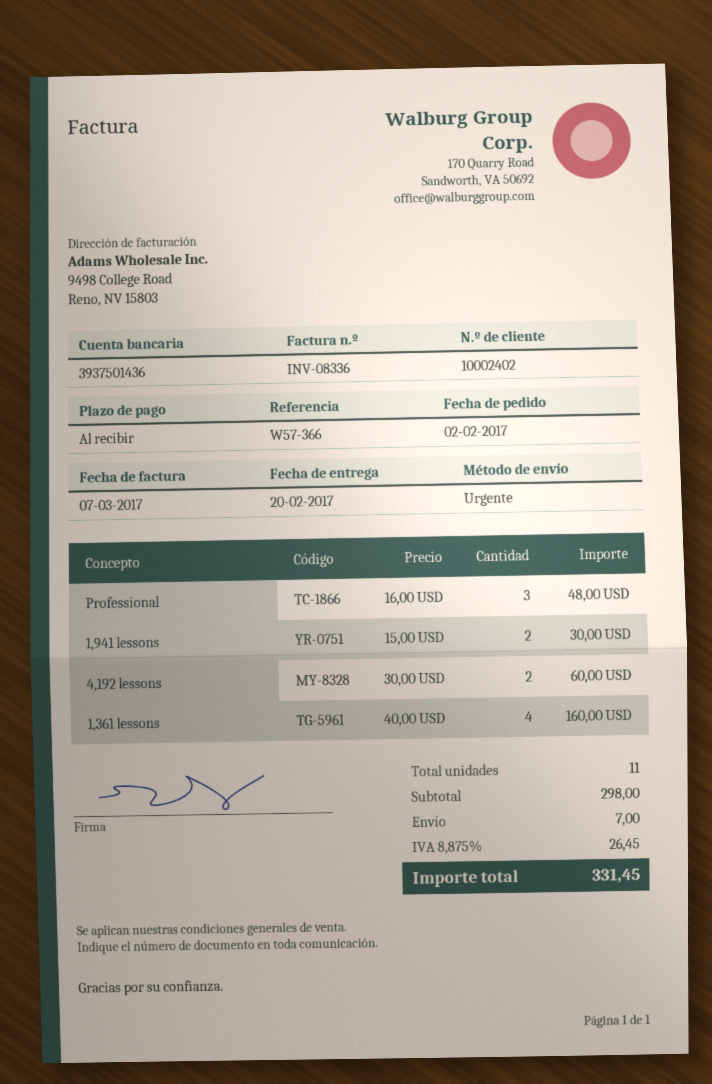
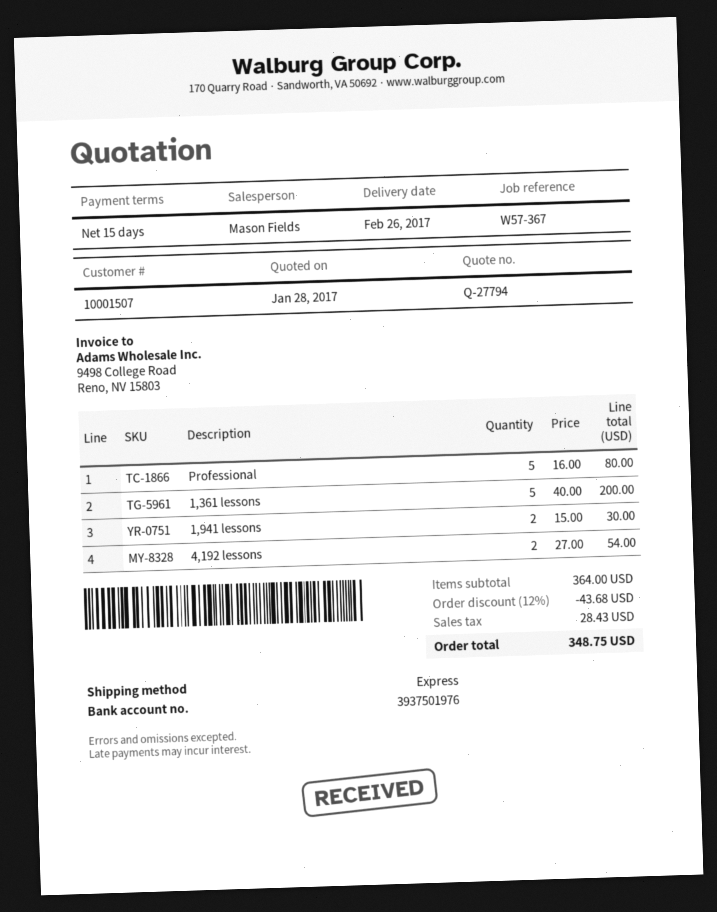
delivery date: 2017-02-20 -> 2017-02-26
payment terms: on receipt -> 15 days
customer number: 10002402 -> 10001507
reference: W57-366 -> W57-367
bank account: 3937501436 -> 3937501976
Professional: 3 x 16.00 = 48.00 -> 5 x 16.00 = 80.00
4,192 lessons: 2 x 30.00 = 60.00 -> 2 x 27.00 = 54.00
1,361 lessons: 4 x 40.00 = 160.00 -> 5 x 40.00 = 200.00
subtotal: 298.00 -> 364.00
discount: none -> 12% = 43.68
shipping: 7.00 -> none
tax: 26.45 -> 28.43
total: 331.45 -> 348.75

